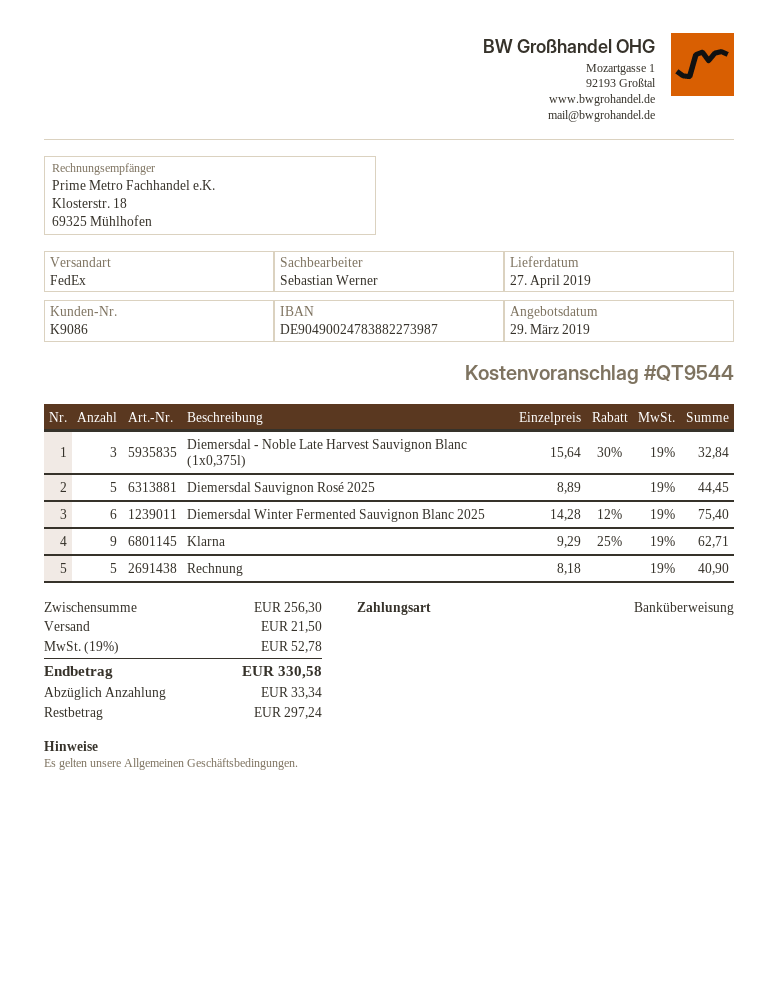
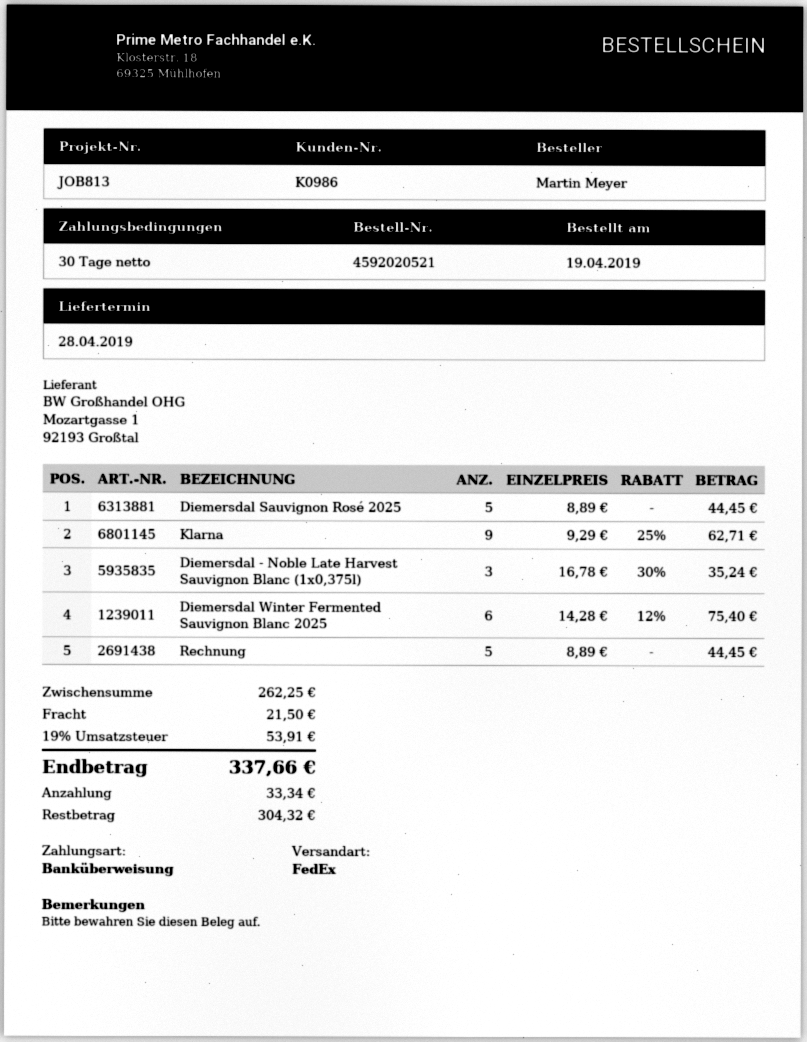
delivery date: 2019-04-27 -> 2019-04-28
customer number: K9086 -> K0986
Diemersdal - Noble Late Harvest Sauvignon Blanc (1x0,375l): 3 x 15.64 - 30% = 32.84 -> 3 x 16.78 - 30% = 35.24
Rechnung: 5 x 8.18 = 40.90 -> 5 x 8.89 = 44.45
subtotal: 256.30 -> 262.25
tax: 19% = 52.78 -> 19% = 53.91
total: 330.58 -> 337.66
balance: 297.24 -> 304.32

